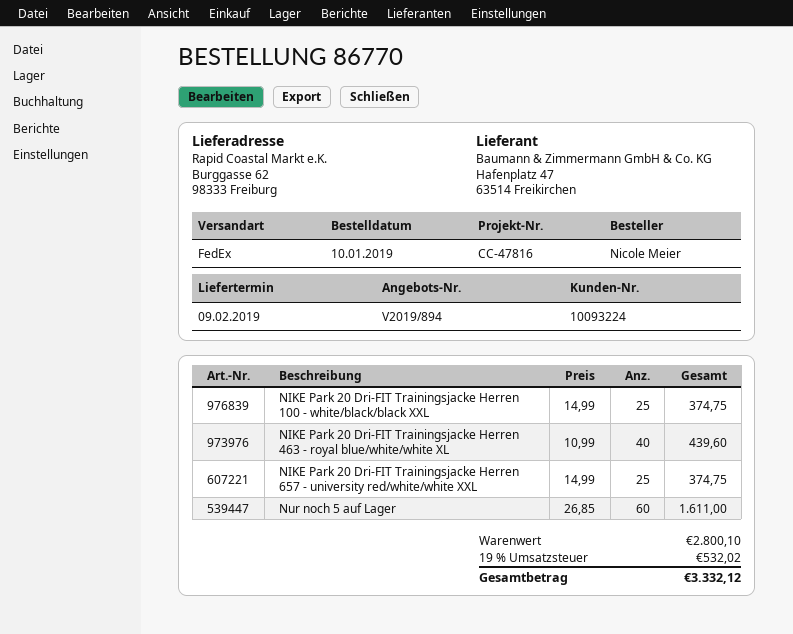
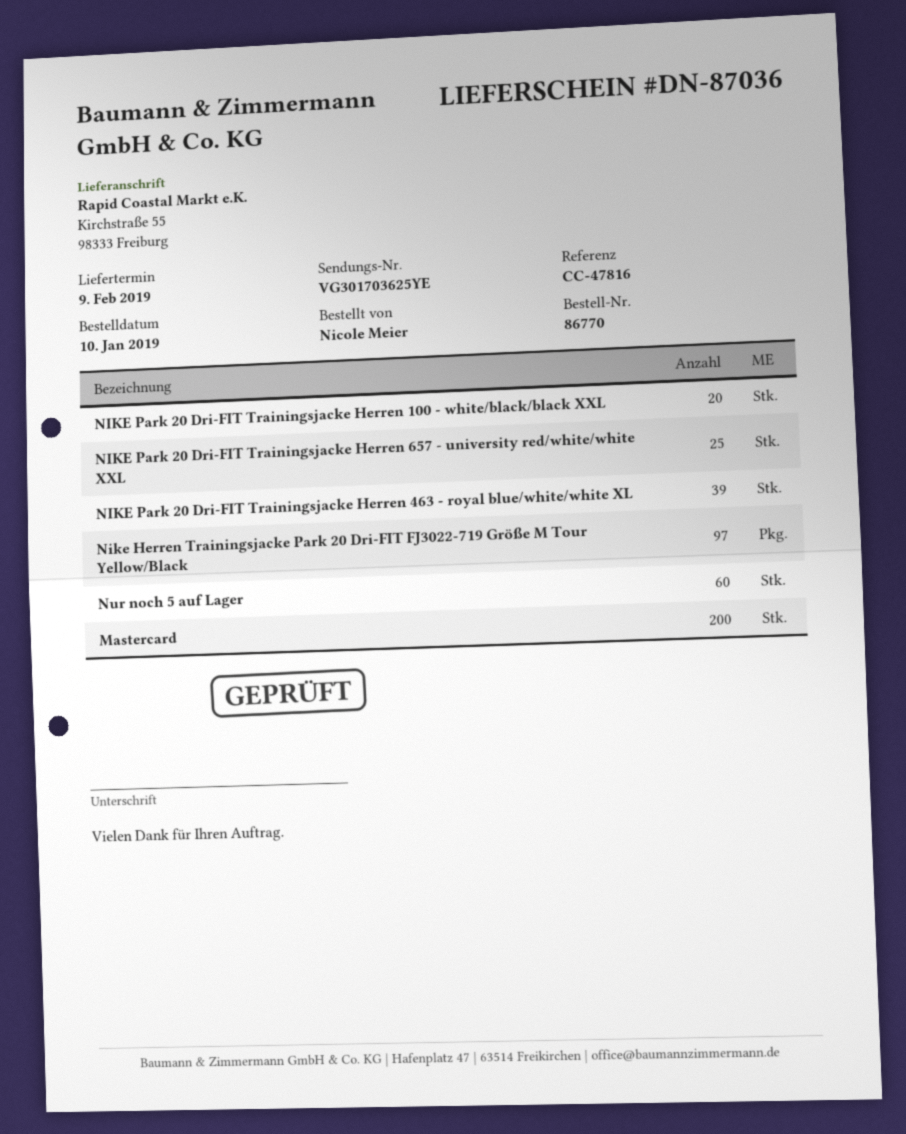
ship to: Burggasse 62, 98333 Freiburg -> Kirchstraße 55, 98333 Freiburg
NIKE Park 20 Dri-FIT Trainingsjacke Herren 100 - white/black/black XXL: 25 -> 20
NIKE Park 20 Dri-FIT Trainingsjacke Herren 463 - royal blue/white/white XL: 40 -> 39
Nike Herren Trainingsjacke Park 20 Dri-FIT FJ3022-719 Größe M Tour Yellow/Black: none -> 97
Mastercard: none -> 200

